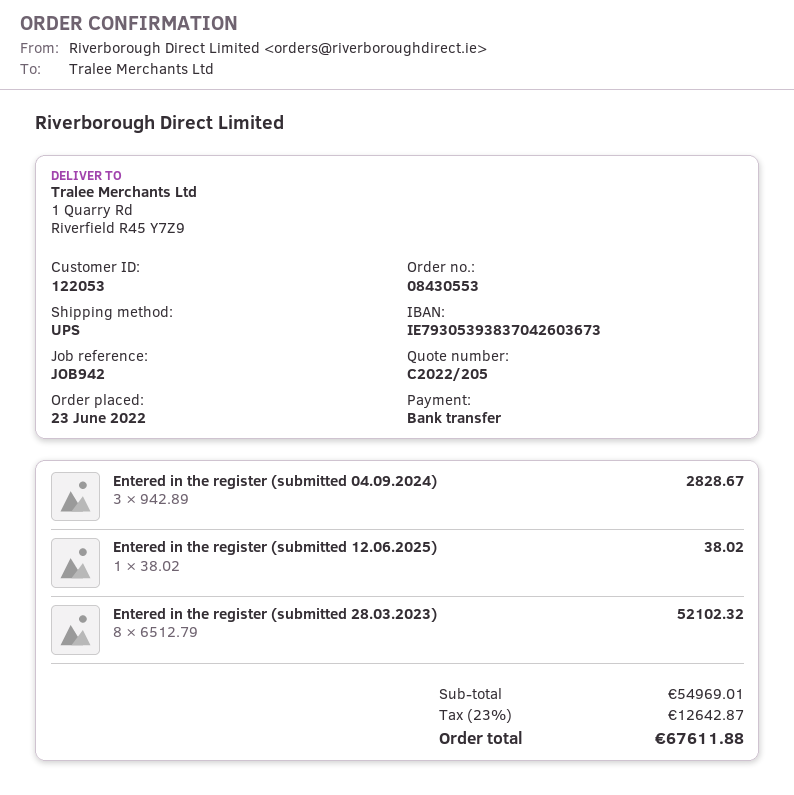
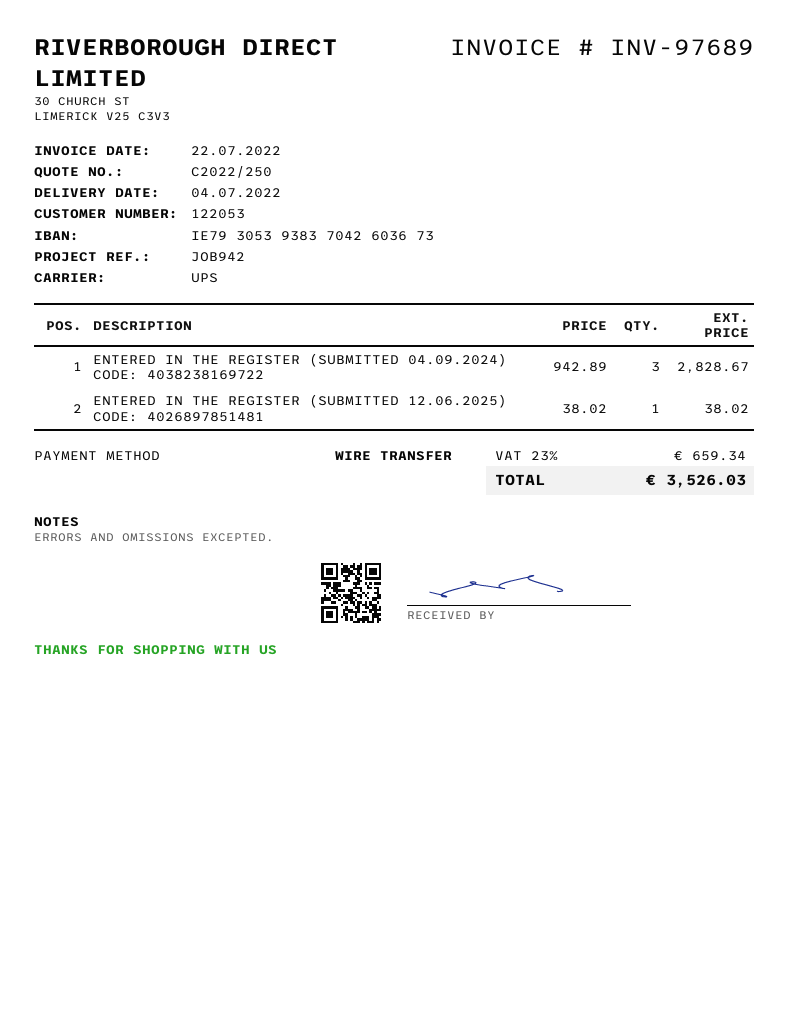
quote number: C2022/205 -> C2022/250
Entered in the register (submitted 28.03.2023): 8 x 6512.79 = 52102.32 -> none
tax: 23% = 12642.87 -> 23% = 659.34
total: 67611.88 -> 3526.03

